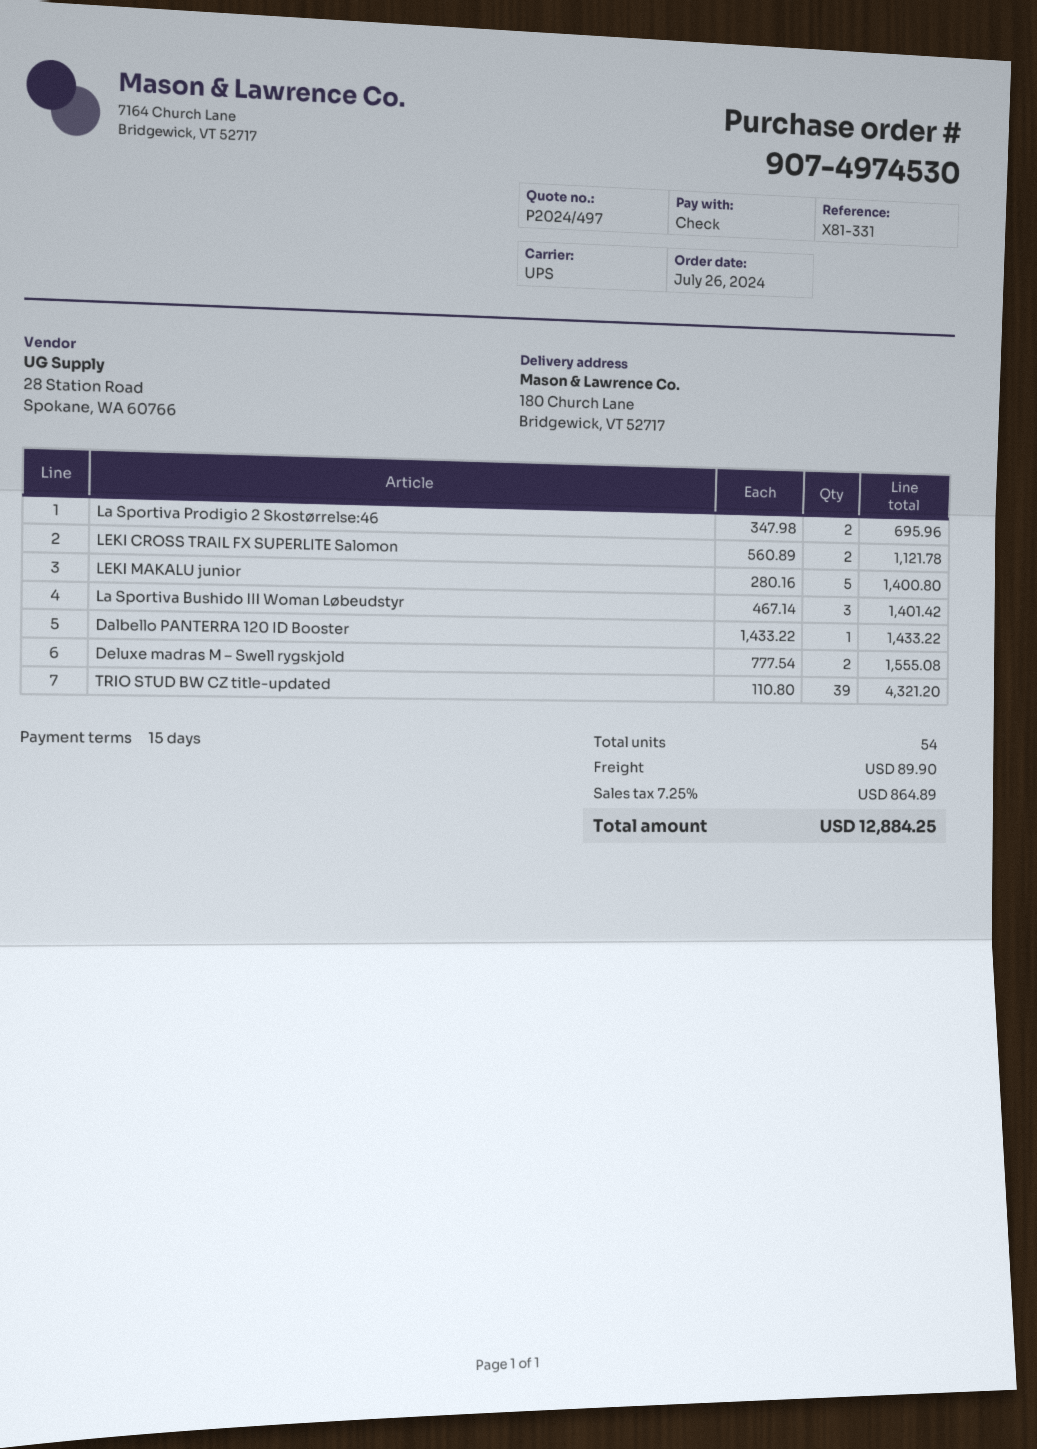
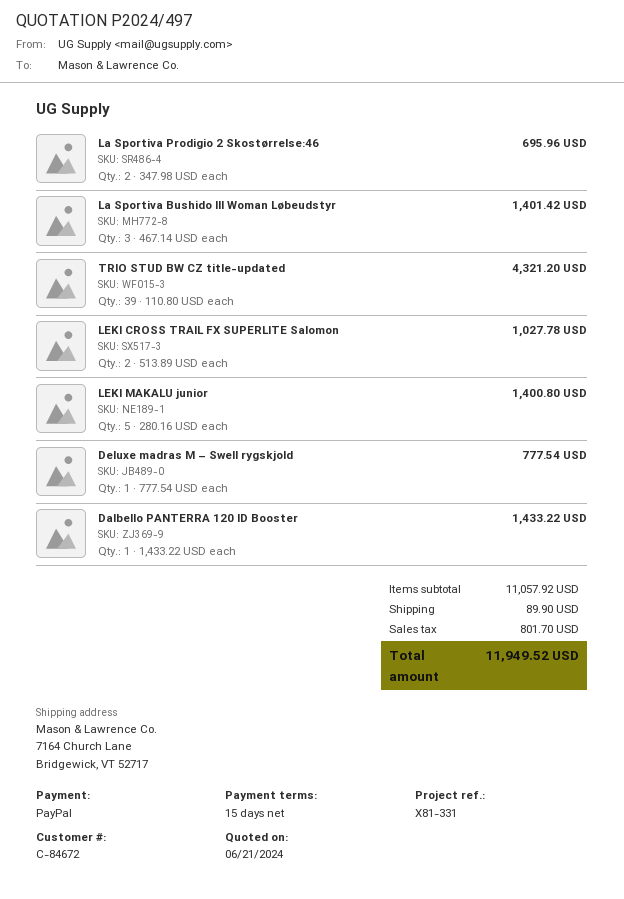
payment method: cheque -> PayPal
ship to: 180 Church Lane, Bridgewick, VT 52717 -> 7164 Church Lane, Bridgewick, VT 52717
LEKI CROSS TRAIL FX SUPERLITE Salomon: 2 x 560.89 = 1121.78 -> 2 x 513.89 = 1027.78
Deluxe madras M – Swell rygskjold: 2 x 777.54 = 1555.08 -> 1 x 777.54 = 777.54
tax: 864.89 -> 801.70
total: 12884.25 -> 11949.52

